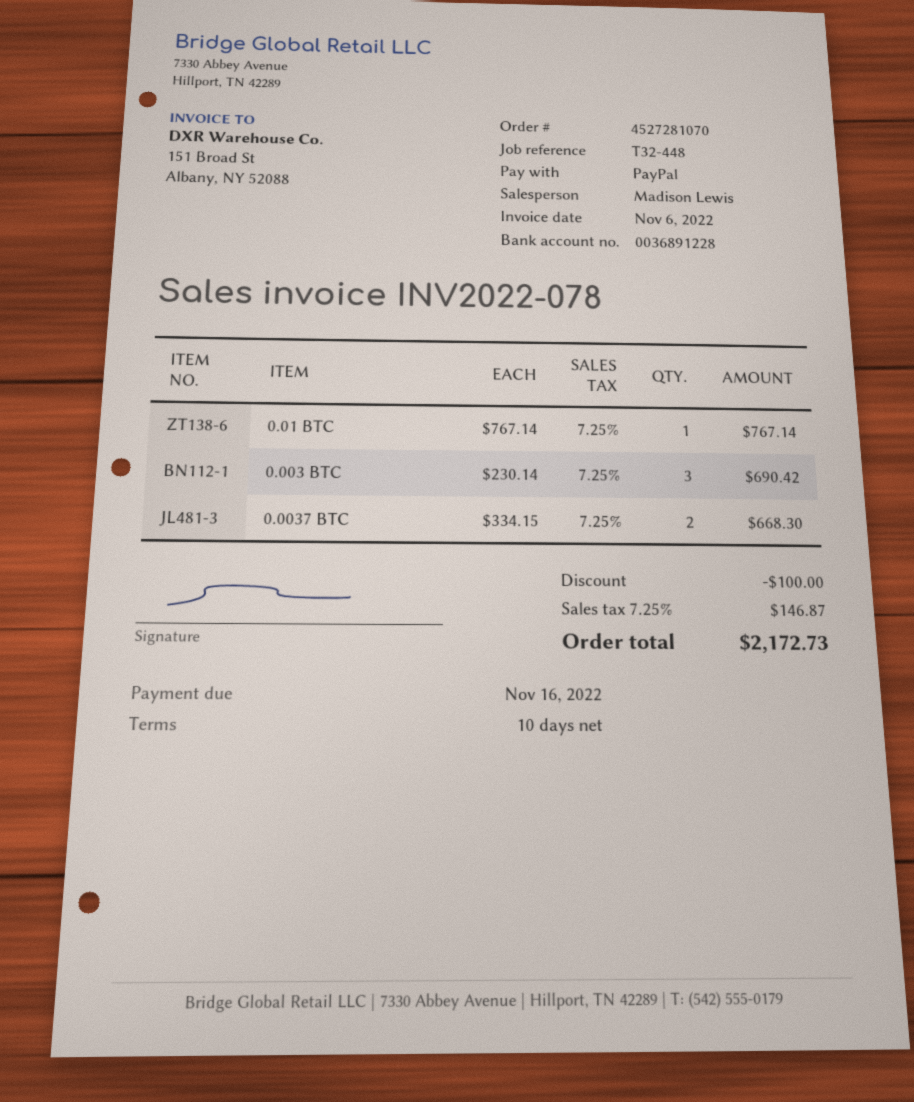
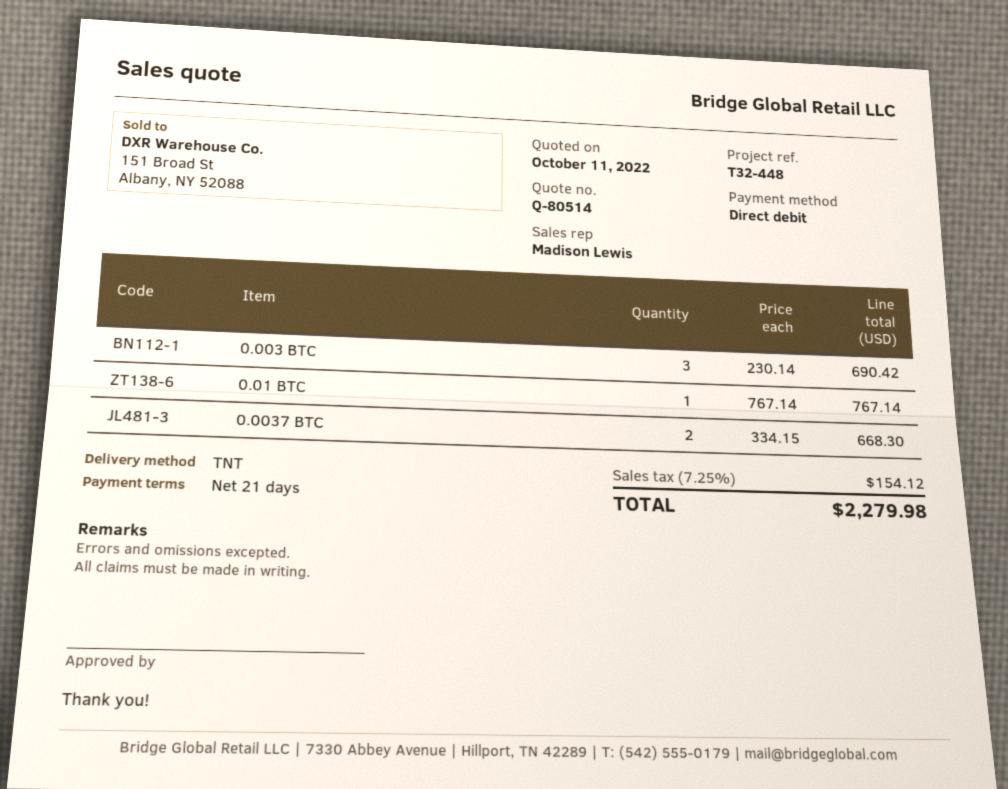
payment terms: 10 days -> 21 days
payment method: PayPal -> direct debit
discount: 100.00 -> none
tax: 7.25% = 146.87 -> 7.25% = 154.12
total: 2172.73 -> 2279.98

